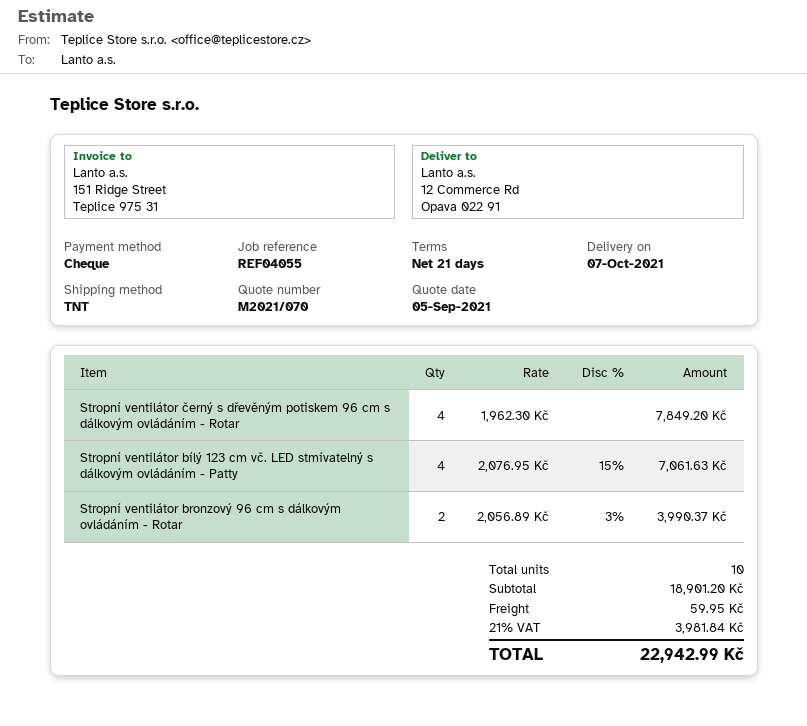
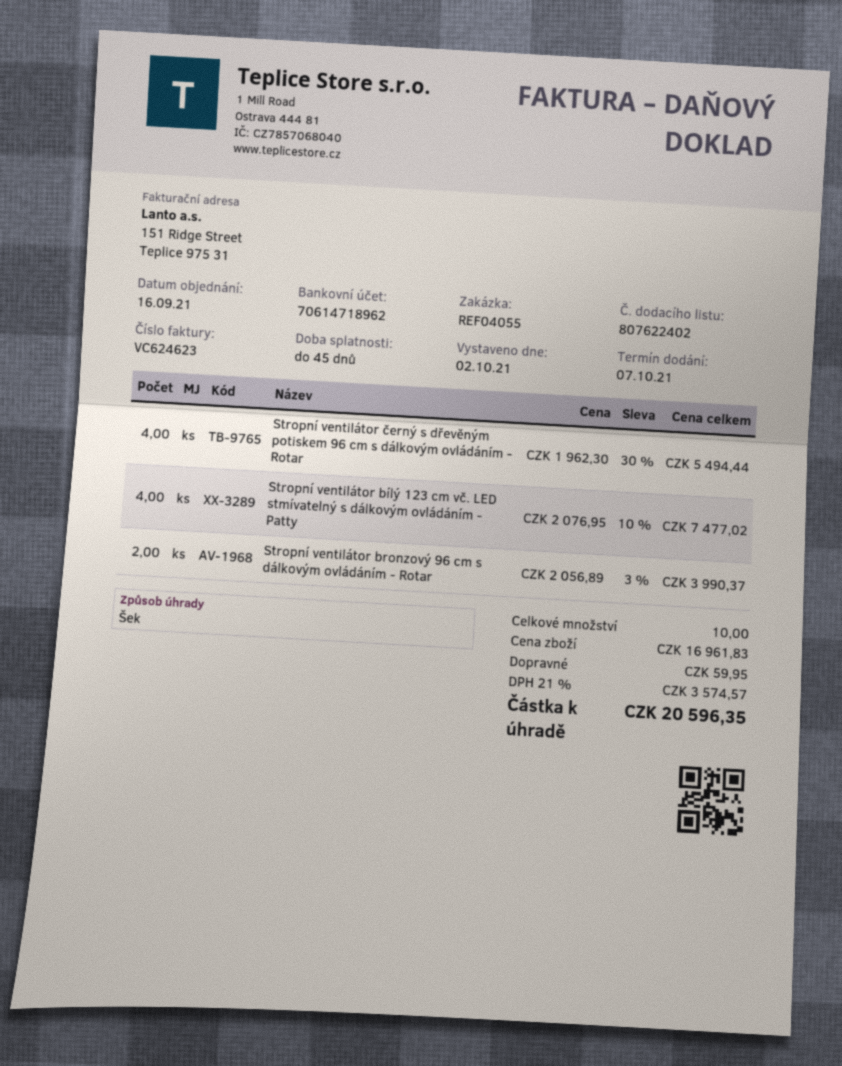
payment terms: 21 days -> 45 days
Stropní ventilátor černý s dřevěným potiskem 96 cm s dálkovým ovládáním - Rotar: 4 x 1962.30 = 7849.20 -> 4 x 1962.30 - 30% = 5494.44
Stropní ventilátor bílý 123 cm vč. LED stmívatelný s dálkovým ovládáním - Patty: 4 x 2076.95 - 15% = 7061.63 -> 4 x 2076.95 - 10% = 7477.02
subtotal: 18901.20 -> 16961.83
tax: 21% = 3981.84 -> 21% = 3574.57
total: 22942.99 -> 20596.35

